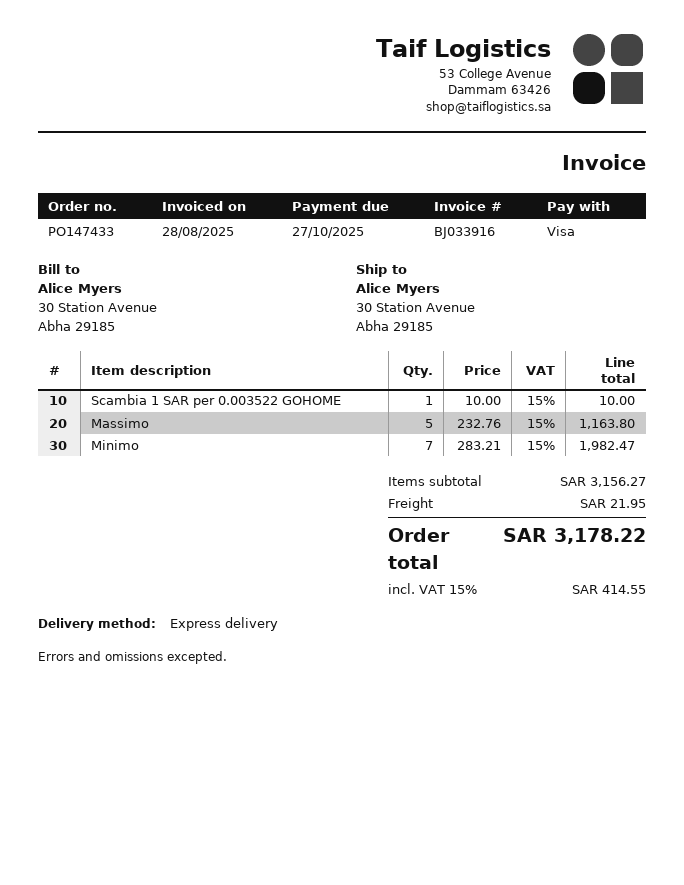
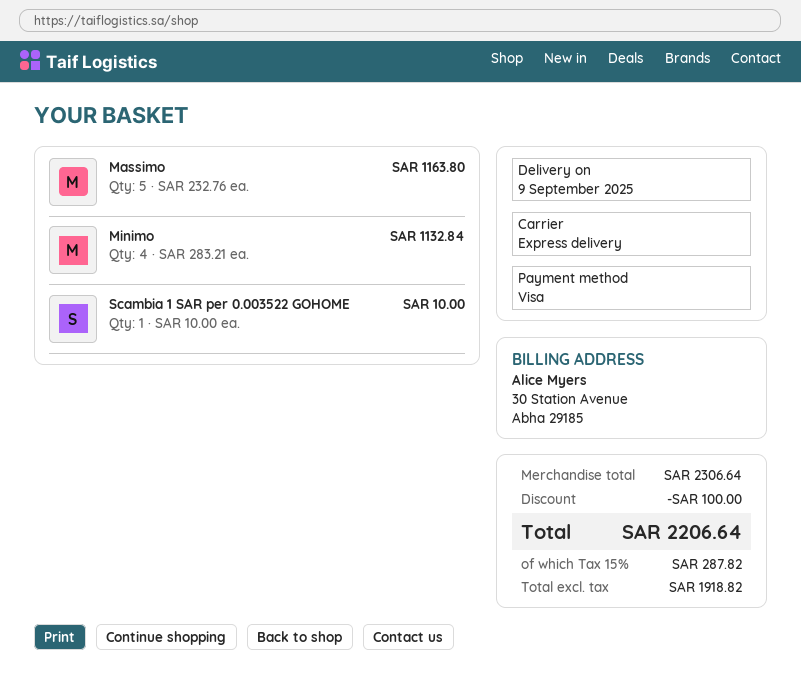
Minimo: 7 x 283.21 = 1982.47 -> 4 x 283.21 = 1132.84
subtotal: 3156.27 -> 2306.64
discount: none -> 100.00
shipping: 21.95 -> none
tax: 15% = 414.55 -> 15% = 287.82
total: 3178.22 -> 2206.64

